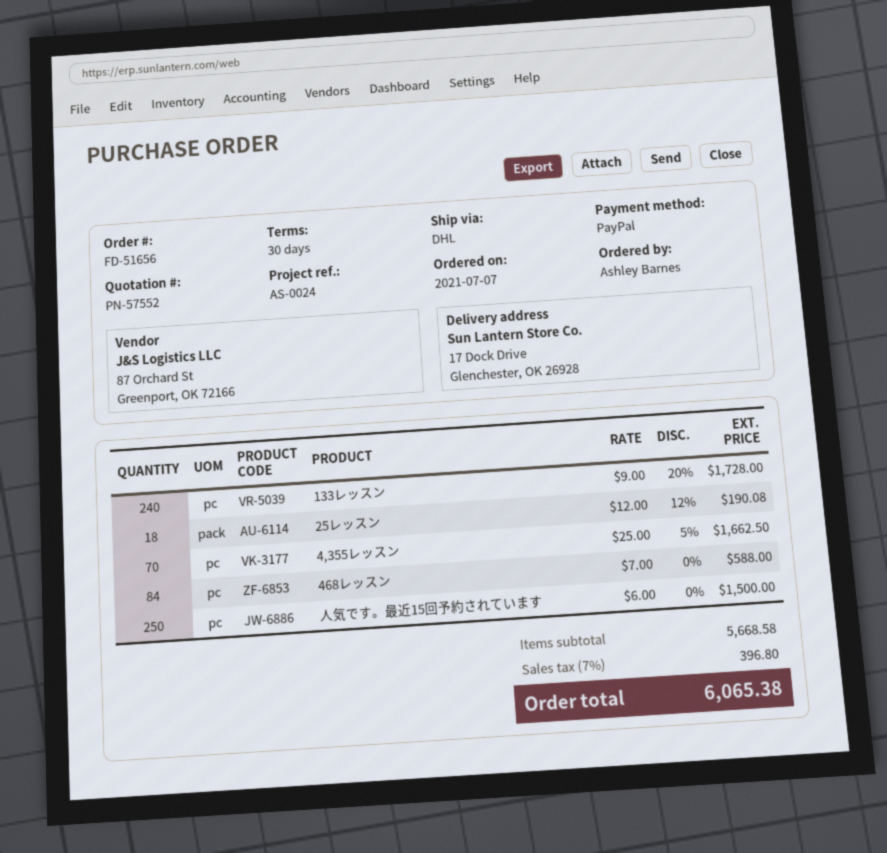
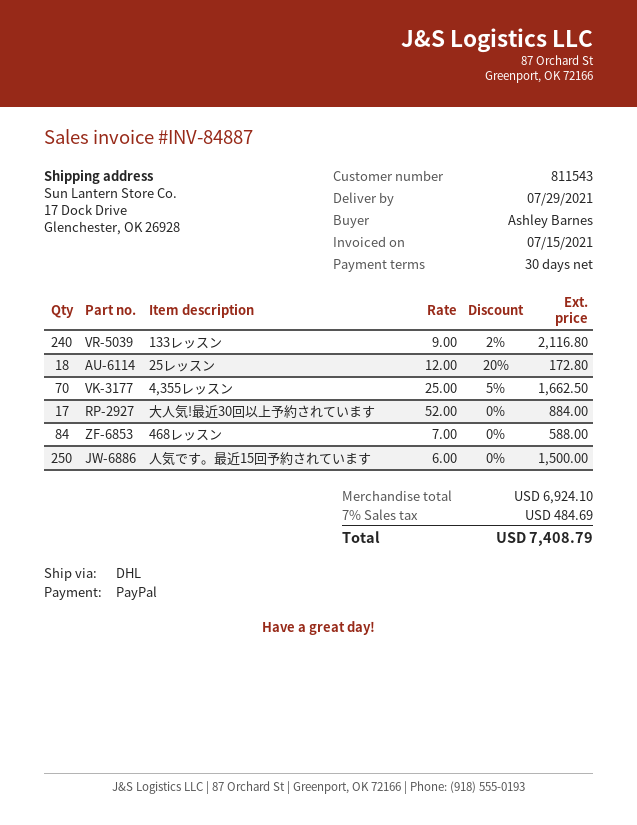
133レッスン: 240 x 9.00 - 20% = 1728.00 -> 240 x 9.00 - 2% = 2116.80
25レッスン: 18 x 12.00 - 12% = 190.08 -> 18 x 12.00 - 20% = 172.80
大人気!最近30回以上予約されています: none -> 17 x 52.00 = 884.00
subtotal: 5668.58 -> 6924.10
tax: 7% = 396.80 -> 7% = 484.69
total: 6065.38 -> 7408.79

